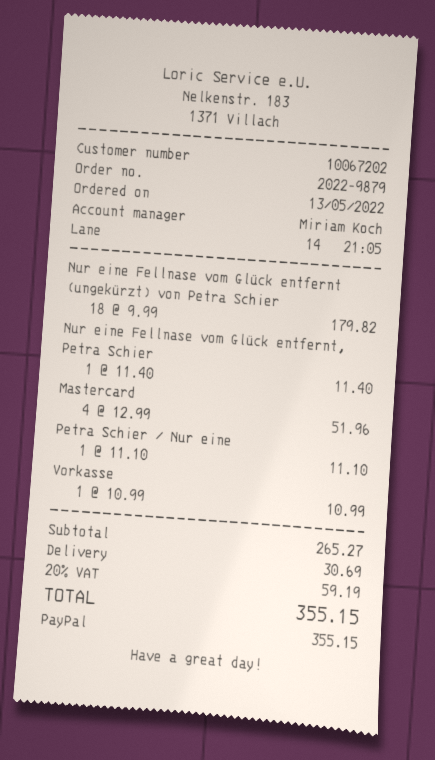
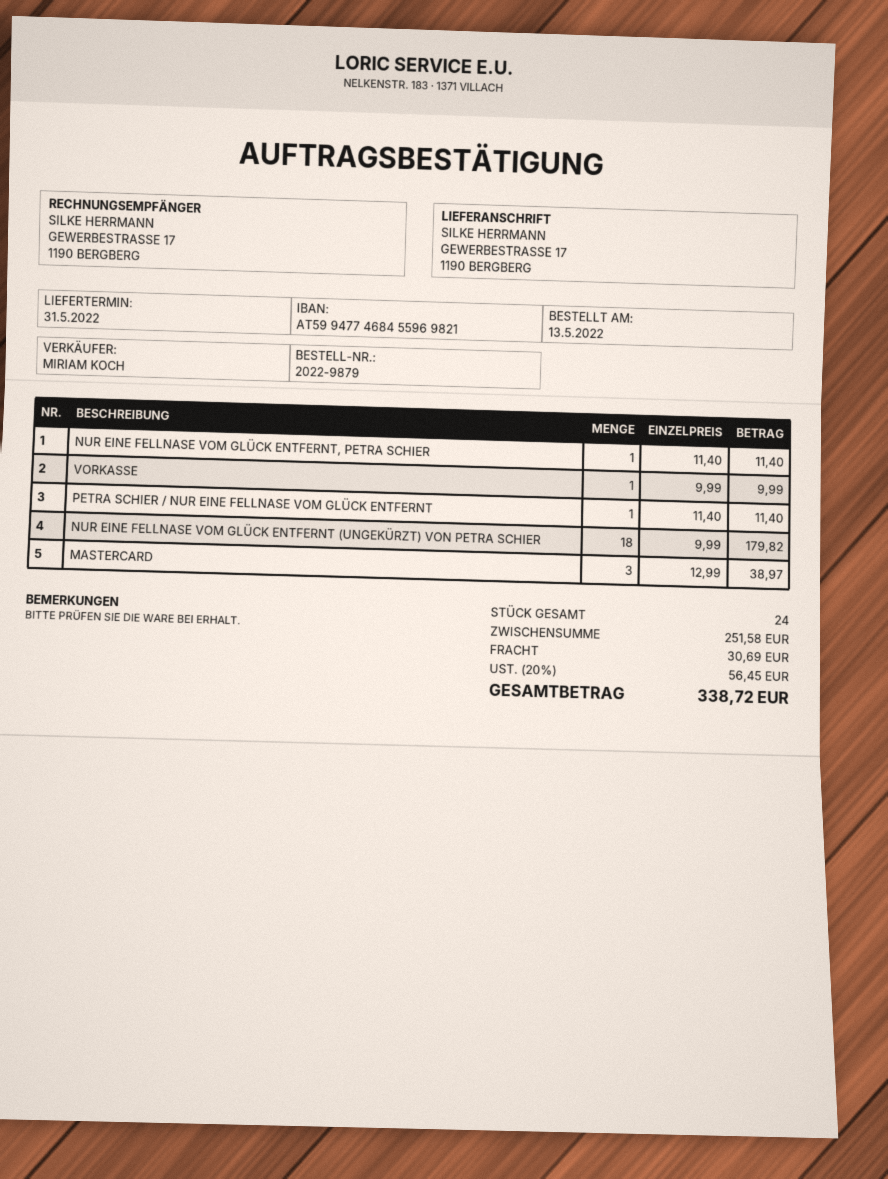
Mastercard: 4 x 12.99 = 51.96 -> 3 x 12.99 = 38.97
Petra Schier / Nur eine: 1 x 11.10 = 11.10 -> 1 x 11.40 = 11.40
Vorkasse: 1 x 10.99 = 10.99 -> 1 x 9.99 = 9.99
subtotal: 265.27 -> 251.58
tax: 20% = 59.19 -> 20% = 56.45
total: 355.15 -> 338.72

